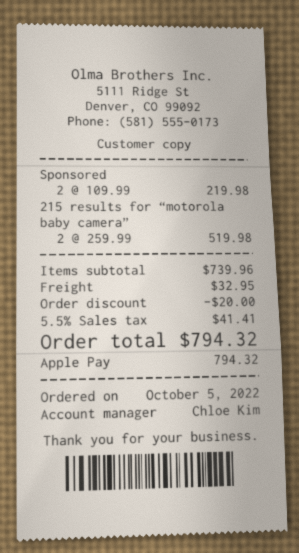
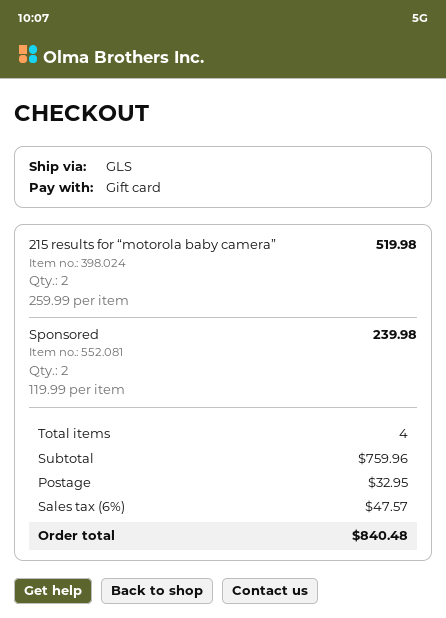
payment method: Apple Pay -> gift card
Sponsored: 2 x 109.99 = 219.98 -> 2 x 119.99 = 239.98
subtotal: 739.96 -> 759.96
discount: 20.00 -> none
tax: 5.5% = 41.41 -> 6% = 47.57
total: 794.32 -> 840.48

